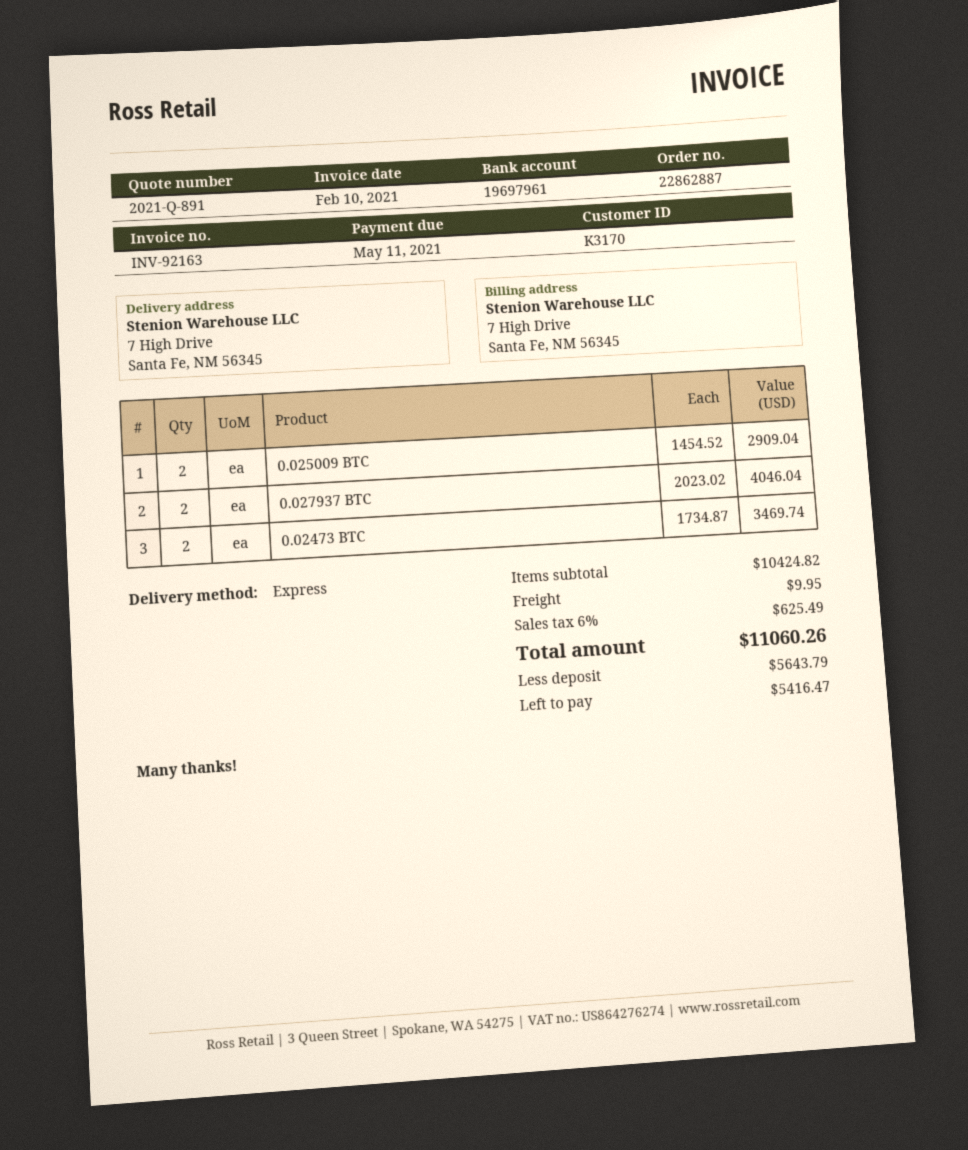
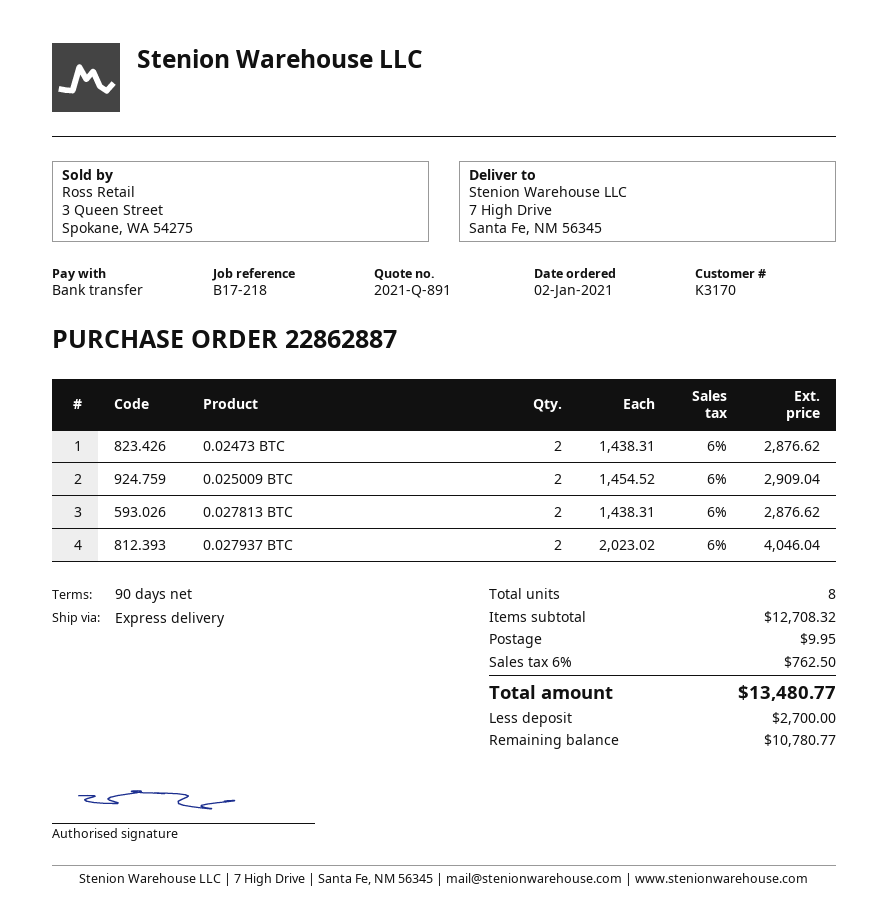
0.02473 BTC: 2 x 1734.87 = 3469.74 -> 2 x 1438.31 = 2876.62
0.027813 BTC: none -> 2 x 1438.31 = 2876.62
subtotal: 10424.82 -> 12708.32
tax: 6% = 625.49 -> 6% = 762.50
total: 11060.26 -> 13480.77
deposit: 5643.79 -> 2700.00
balance: 5416.47 -> 10780.77

